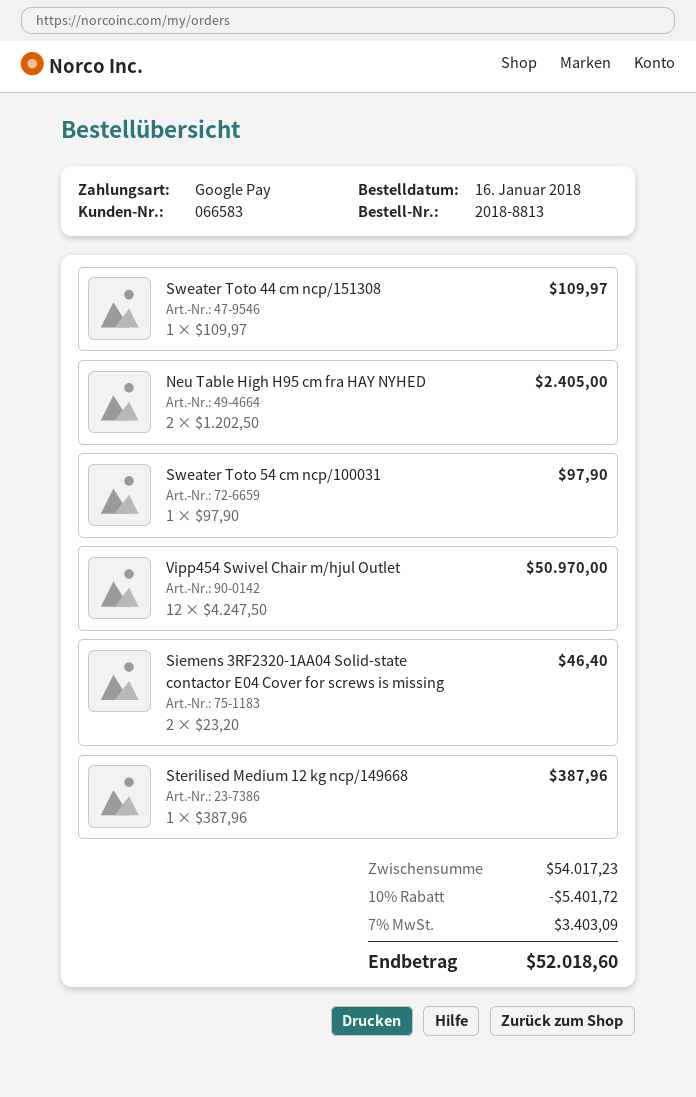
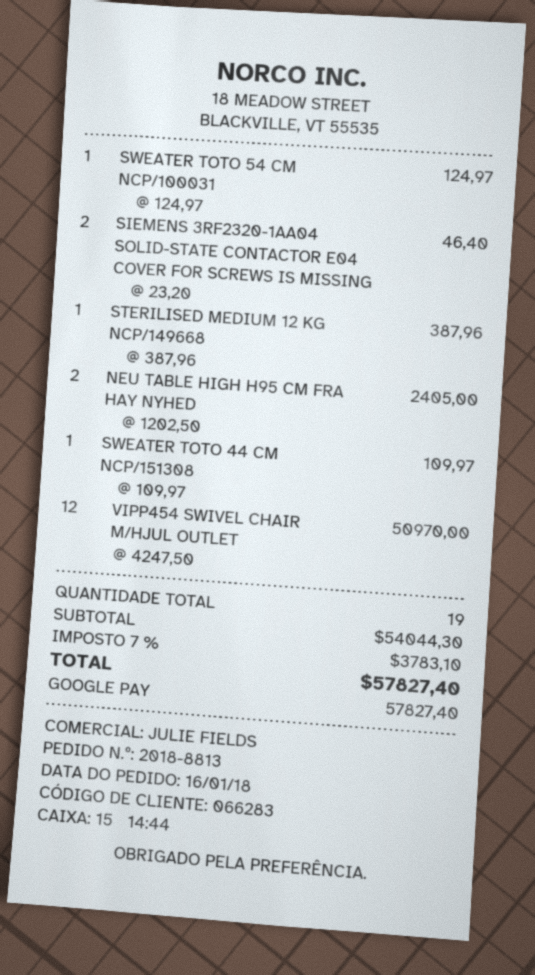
customer number: 066583 -> 066283
Sweater Toto 54 cm ncp/100031: 1 x 97.90 = 97.90 -> 1 x 124.97 = 124.97
subtotal: 54017.23 -> 54044.30
discount: 10% = 5401.72 -> none
tax: 7% = 3403.09 -> 7% = 3783.10
total: 52018.60 -> 57827.40

